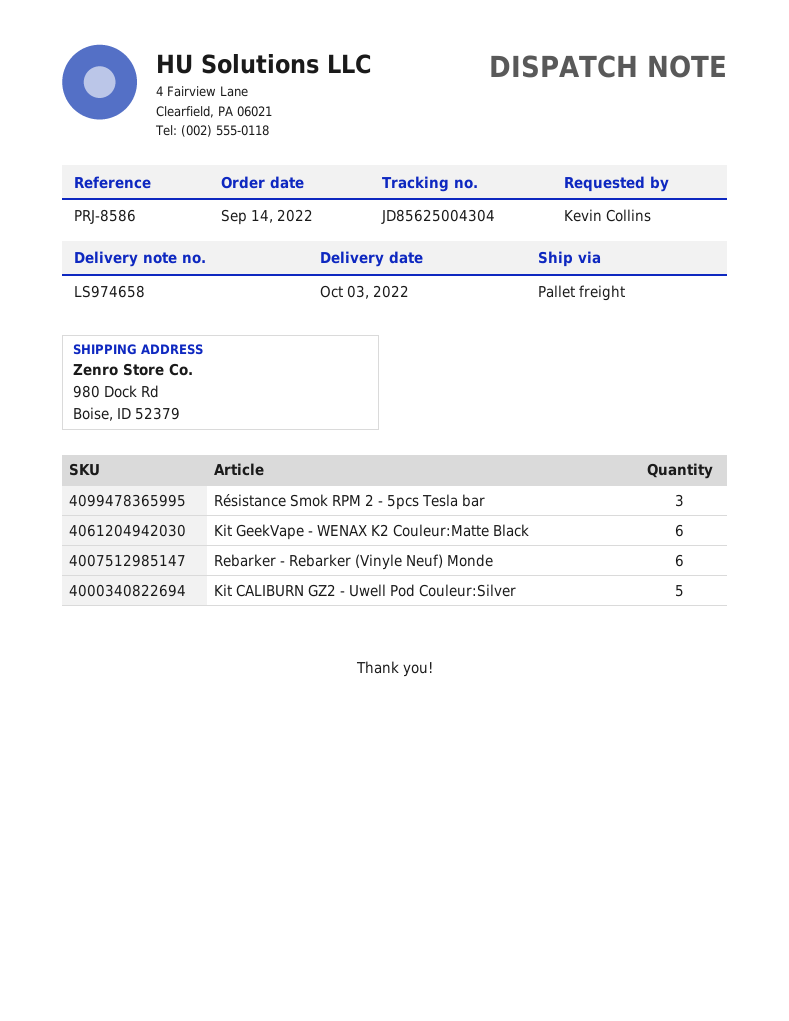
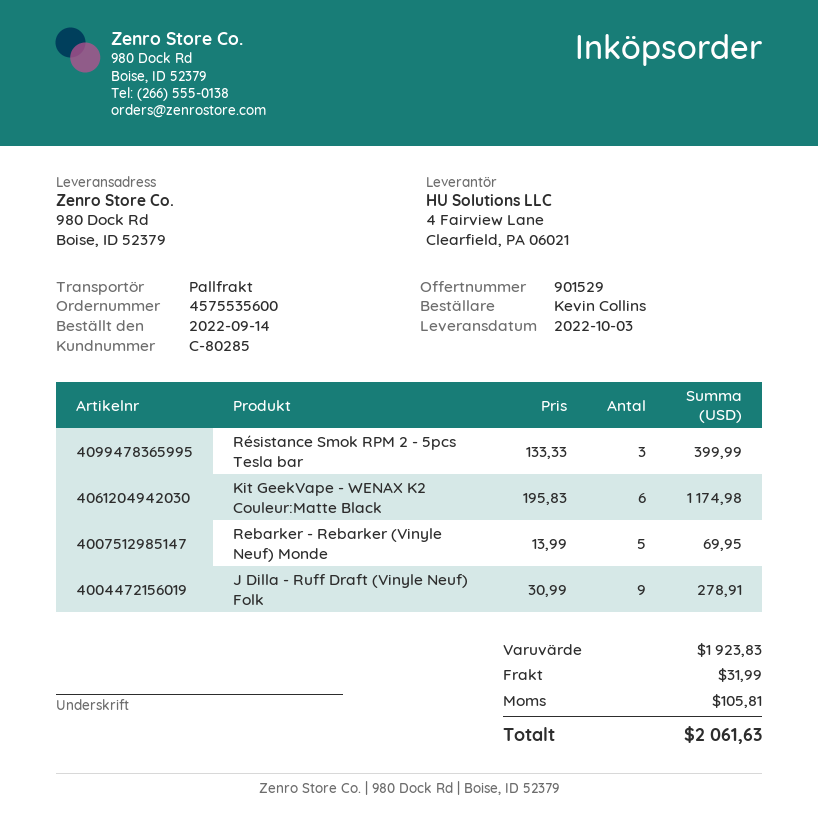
Rebarker - Rebarker (Vinyle Neuf) Monde: 6 -> 5
Kit CALIBURN GZ2 - Uwell Pod Couleur:Silver: 5 -> none
J Dilla - Ruff Draft (Vinyle Neuf) Folk: none -> 9

